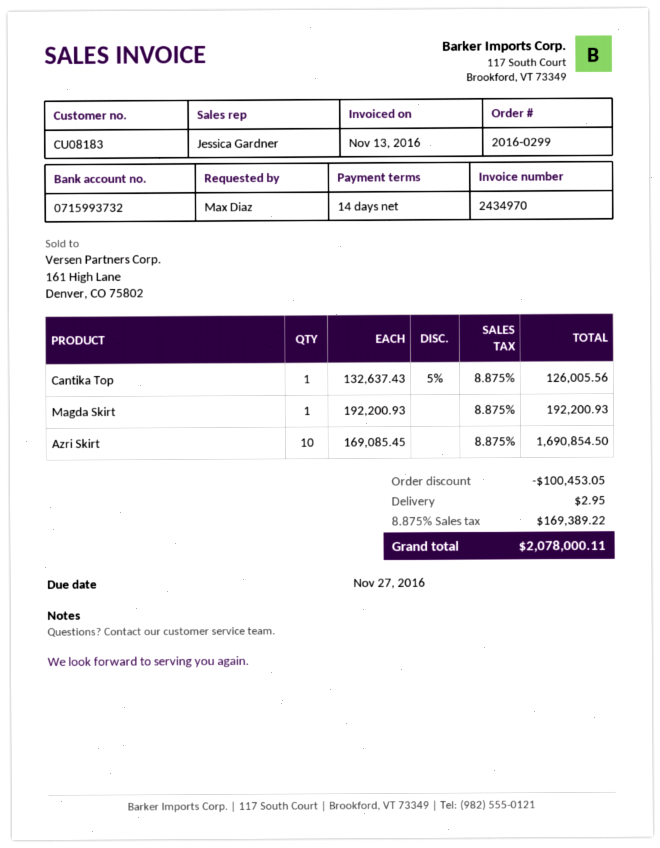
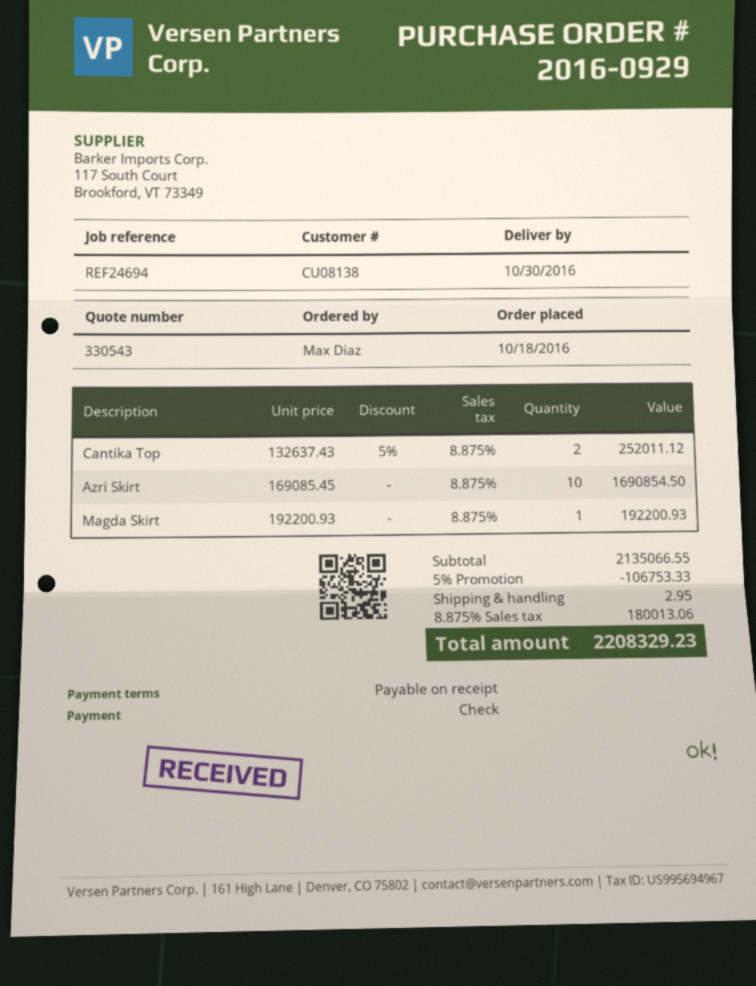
order number: 2016-0299 -> 2016-0929
payment terms: 14 days -> on receipt
customer number: CU08183 -> CU08138
Cantika Top: 1 x 132637.43 - 5% = 126005.56 -> 2 x 132637.43 - 5% = 252011.12
discount: 100453.05 -> 106753.33
tax: 8.875% = 169389.22 -> 8.875% = 180013.06
total: 2078000.11 -> 2208329.23

